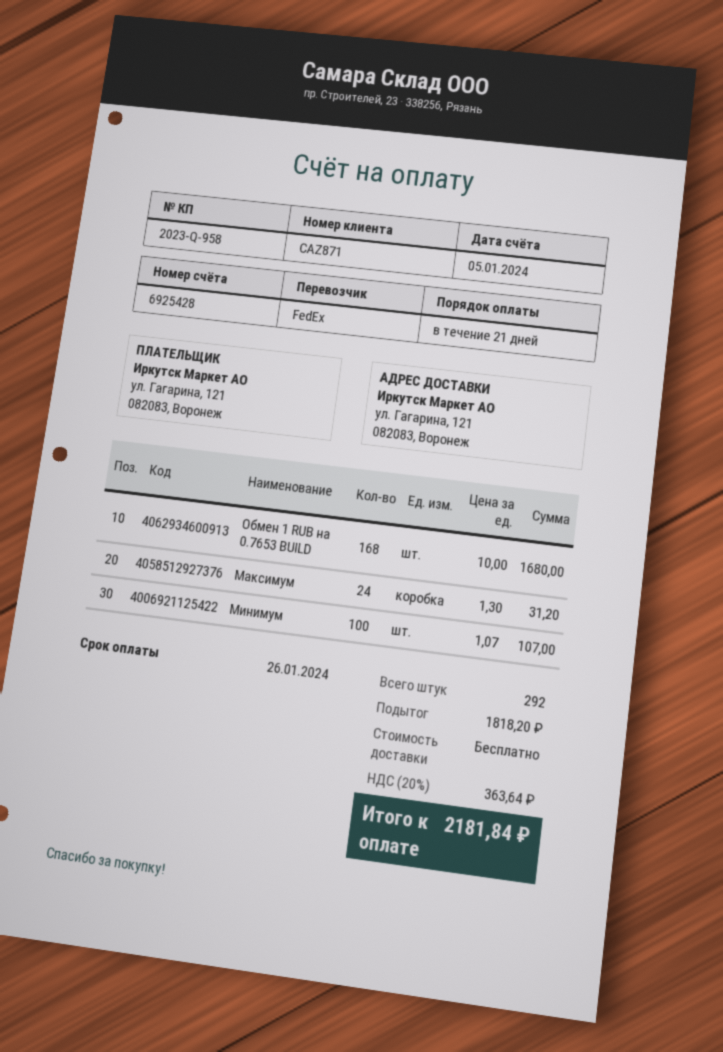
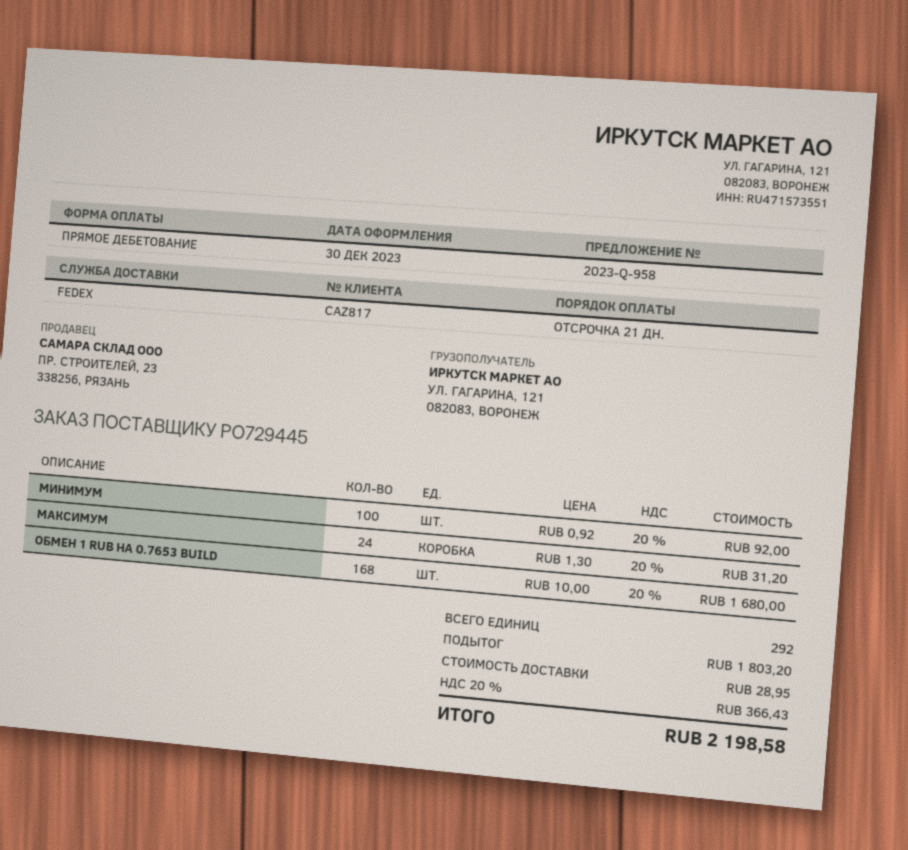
customer number: CAZ871 -> CAZ817
Минимум: 100 x 1.07 = 107.00 -> 100 x 0.92 = 92.00
subtotal: 1818.20 -> 1803.20
shipping: 0.00 -> 28.95
tax: 20% = 363.64 -> 20% = 366.43
total: 2181.84 -> 2198.58

